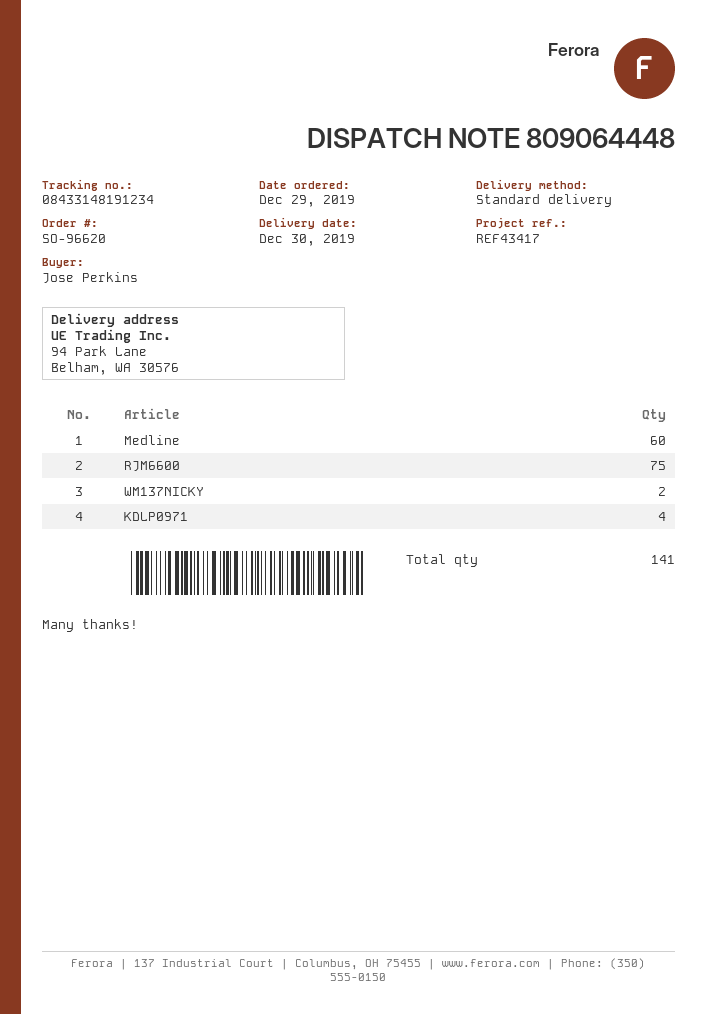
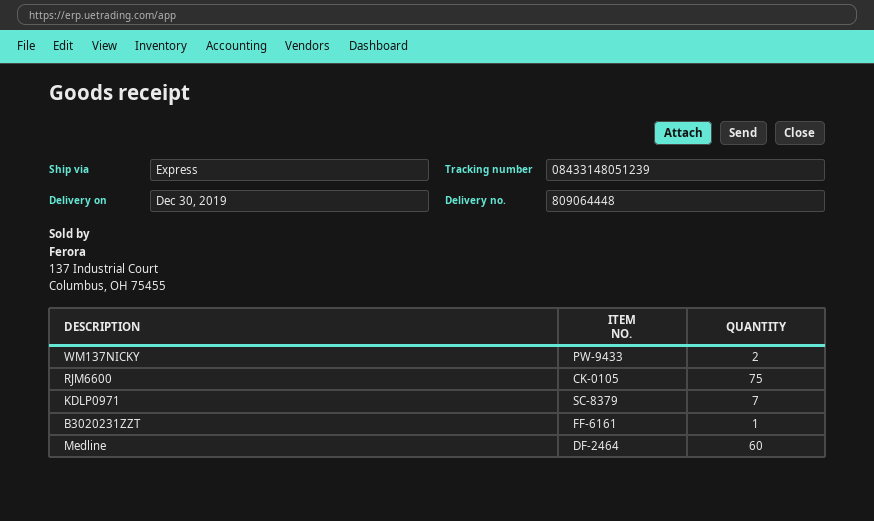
shipping method: standard -> express
tracking number: 08433148191234 -> 08433148051239
KDLP0971: 4 -> 7
B3020231ZZT: none -> 1

